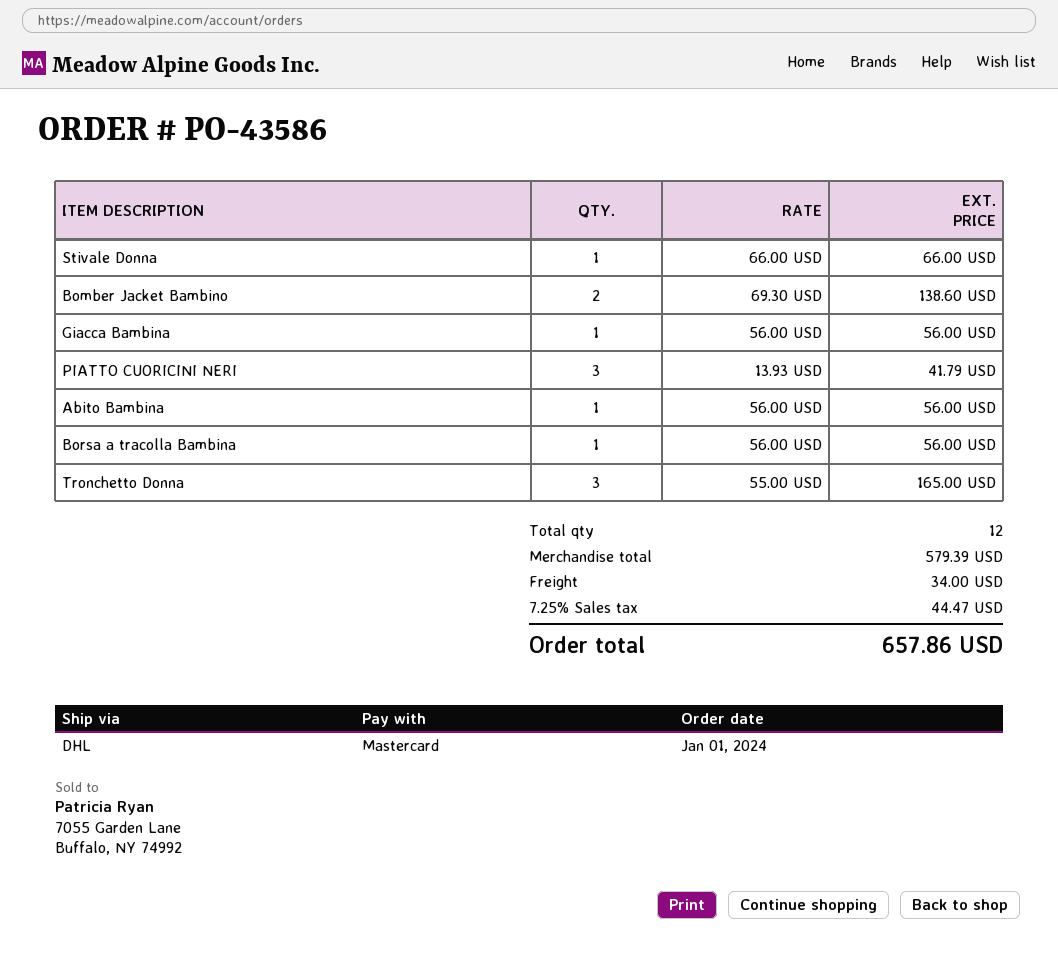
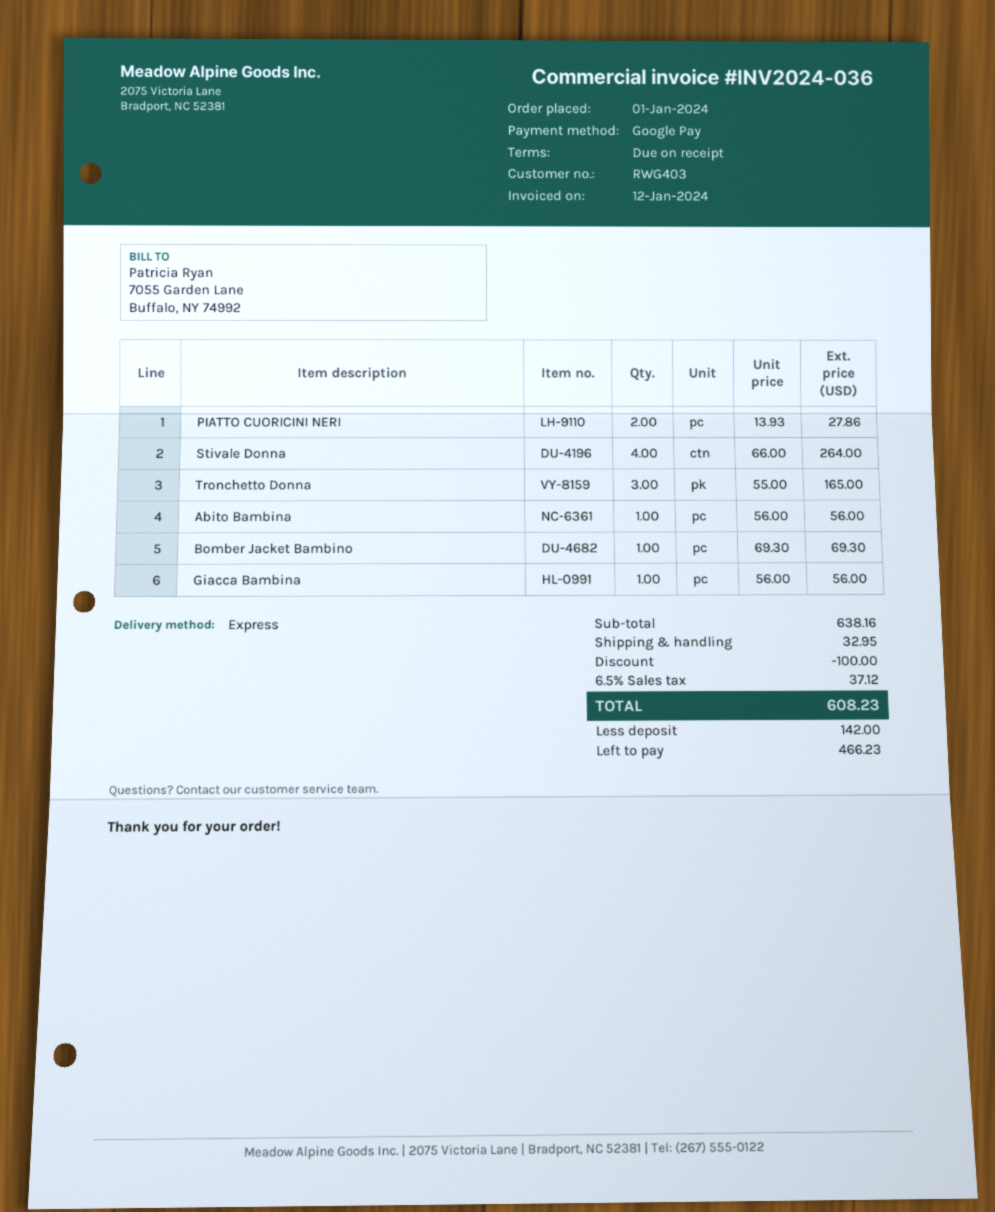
payment method: Mastercard -> Google Pay
shipping method: DHL -> express
Stivale Donna: 1 x 66.00 = 66.00 -> 4 x 66.00 = 264.00
Bomber Jacket Bambino: 2 x 69.30 = 138.60 -> 1 x 69.30 = 69.30
PIATTO CUORICINI NERI: 3 x 13.93 = 41.79 -> 2 x 13.93 = 27.86
Borsa a tracolla Bambina: 1 x 56.00 = 56.00 -> none
subtotal: 579.39 -> 638.16
discount: none -> 100.00
shipping: 34.00 -> 32.95
tax: 7.25% = 44.47 -> 6.5% = 37.12
total: 657.86 -> 608.23

